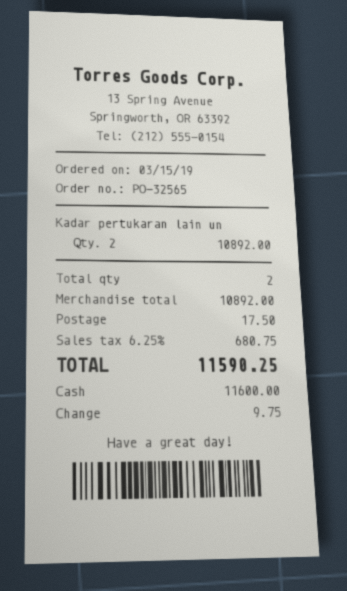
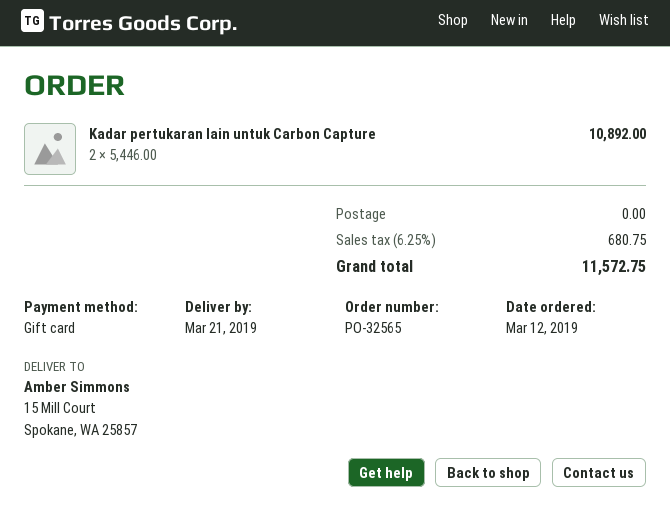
order date: 2019-03-15 -> 2019-03-12
payment method: cash -> gift card
shipping: 17.50 -> 0.00
total: 11590.25 -> 11572.75

